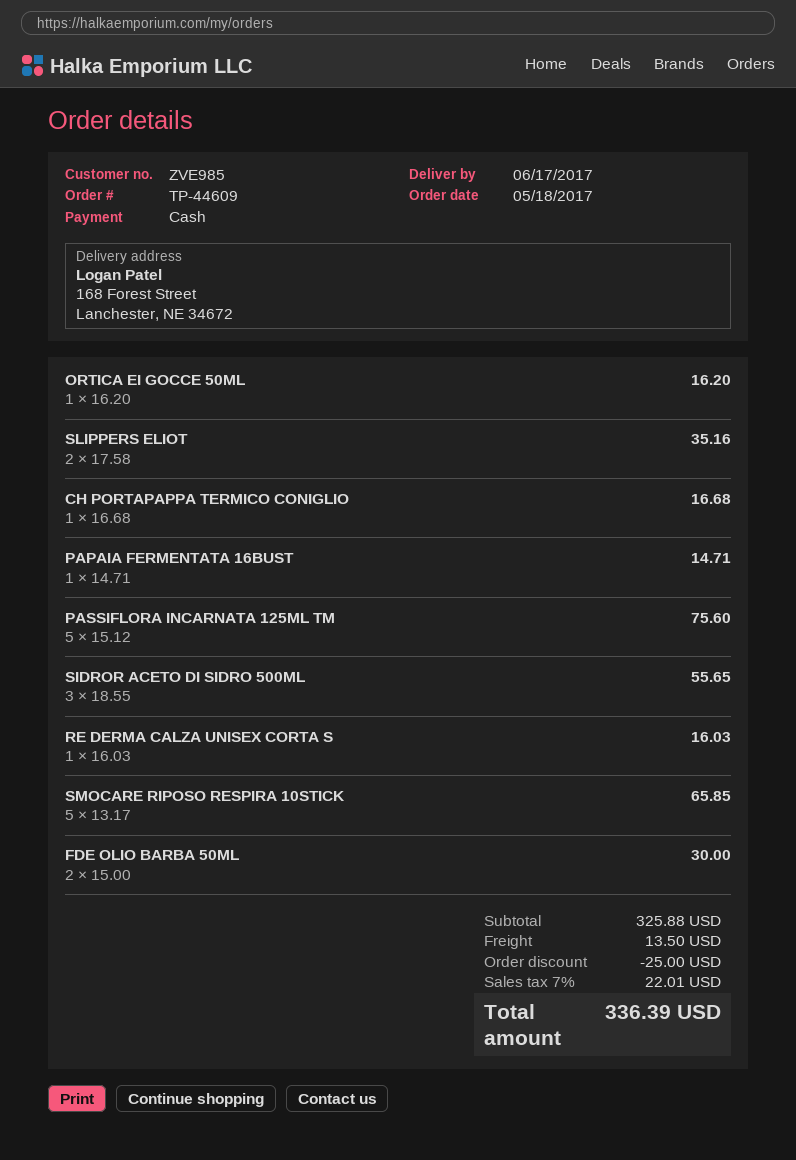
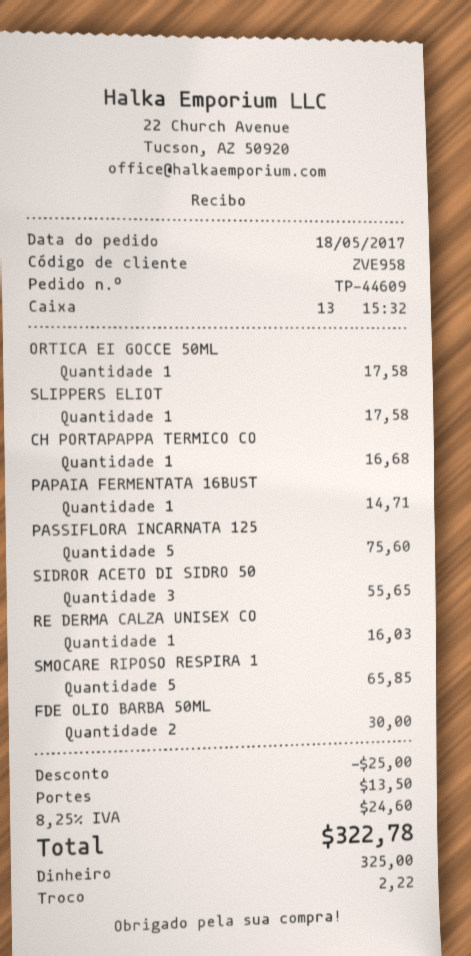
customer number: ZVE985 -> ZVE958
ORTICA EI GOCCE 50ML: 1 for 16.20 -> 1 for 17.58
SLIPPERS ELIOT: 2 for 35.16 -> 1 for 17.58
tax: 7% = 22.01 -> 8.25% = 24.60
total: 336.39 -> 322.78

